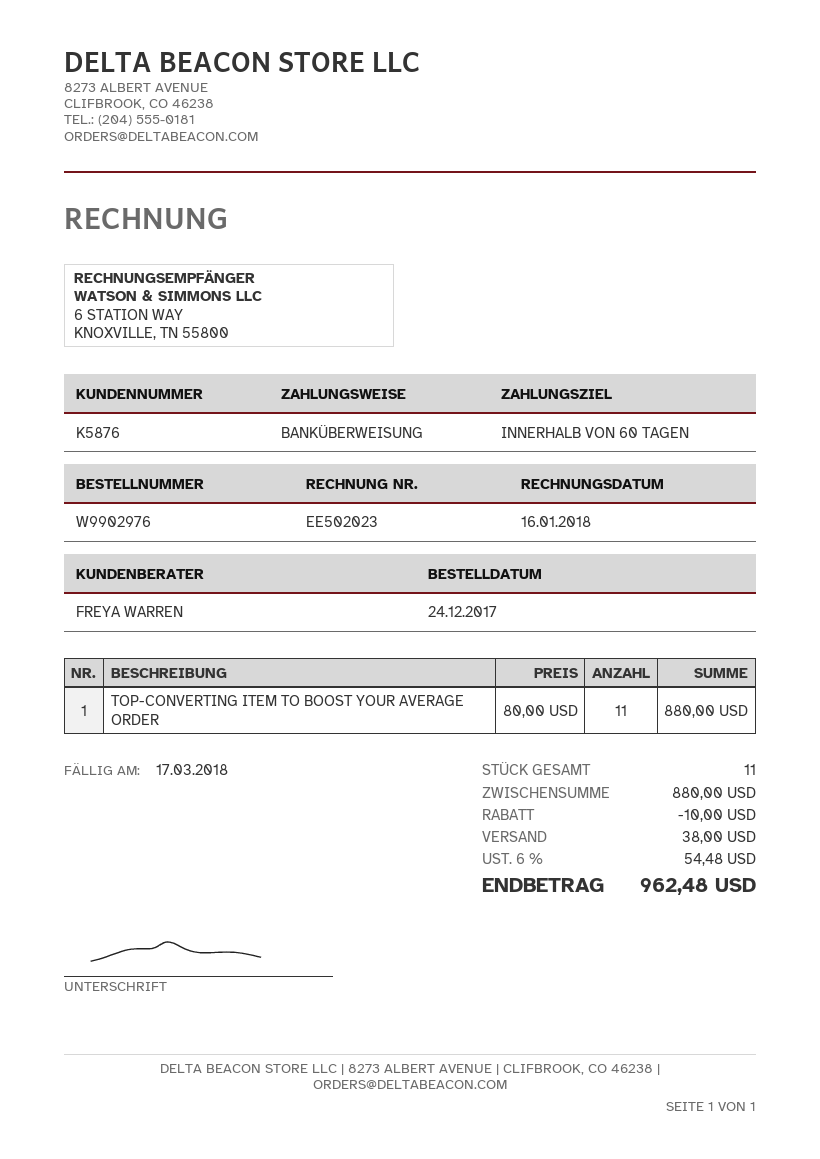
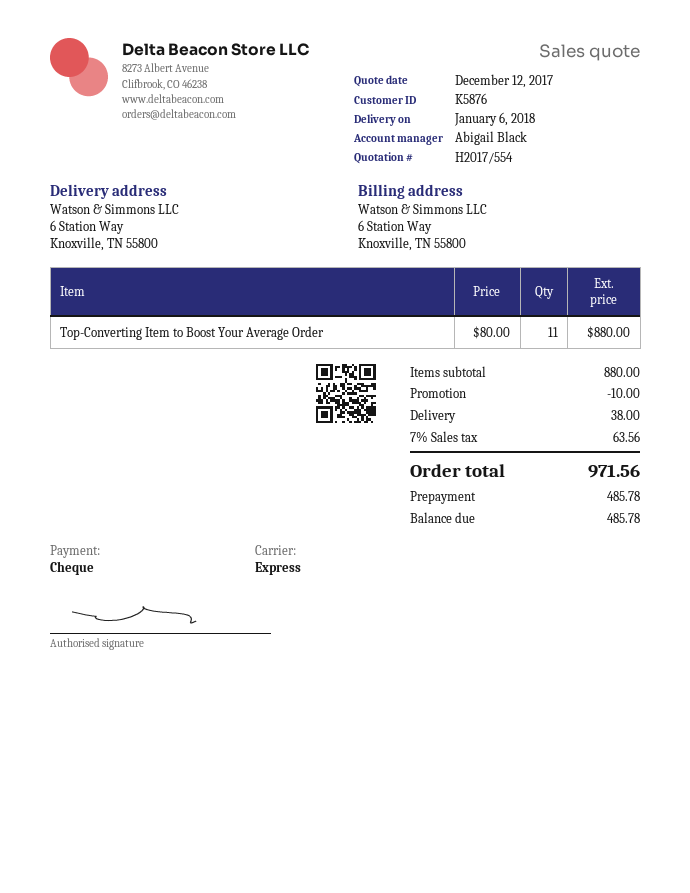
sales rep: FREYA WARREN -> Abigail Black
payment method: bank transfer -> cheque
tax: 6% = 54.48 -> 7% = 63.56
total: 962.48 -> 971.56

